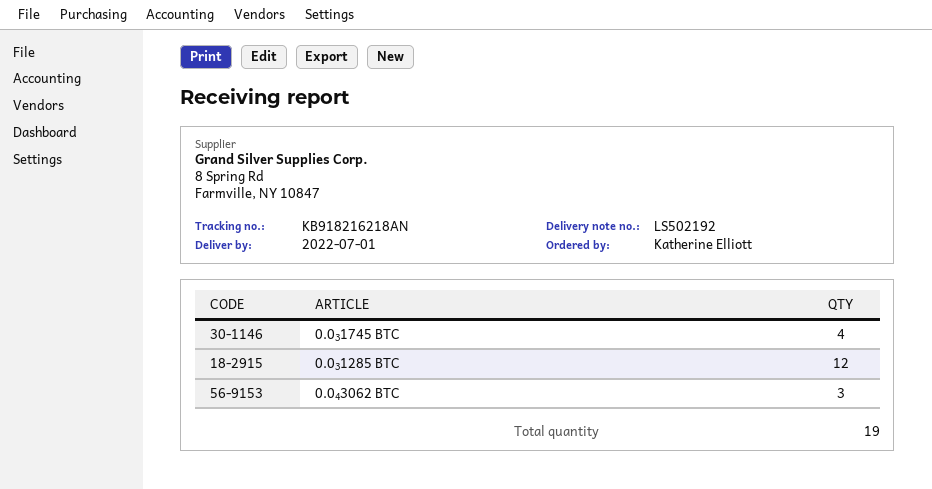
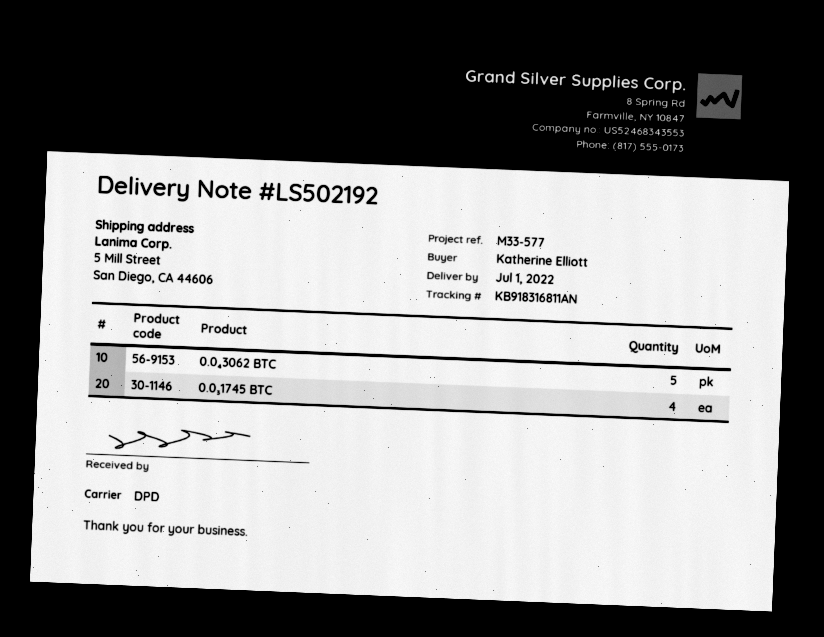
tracking number: KB918216218AN -> KB918316811AN
0.0₃1285 BTC: 12 -> none
0.0₄3062 BTC: 3 -> 5

